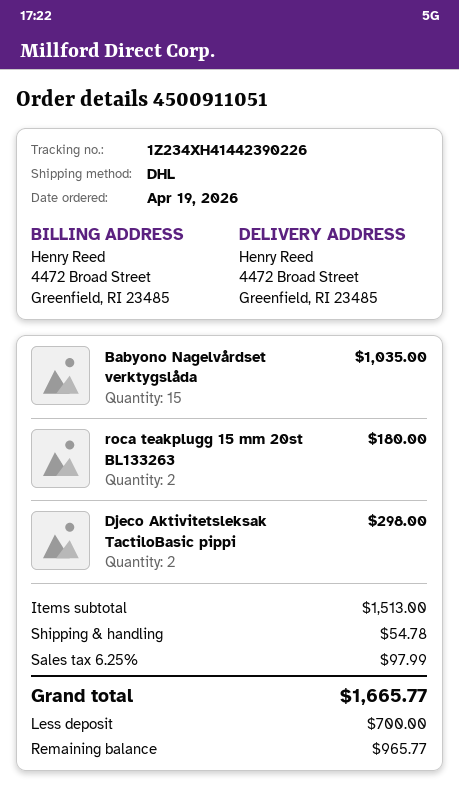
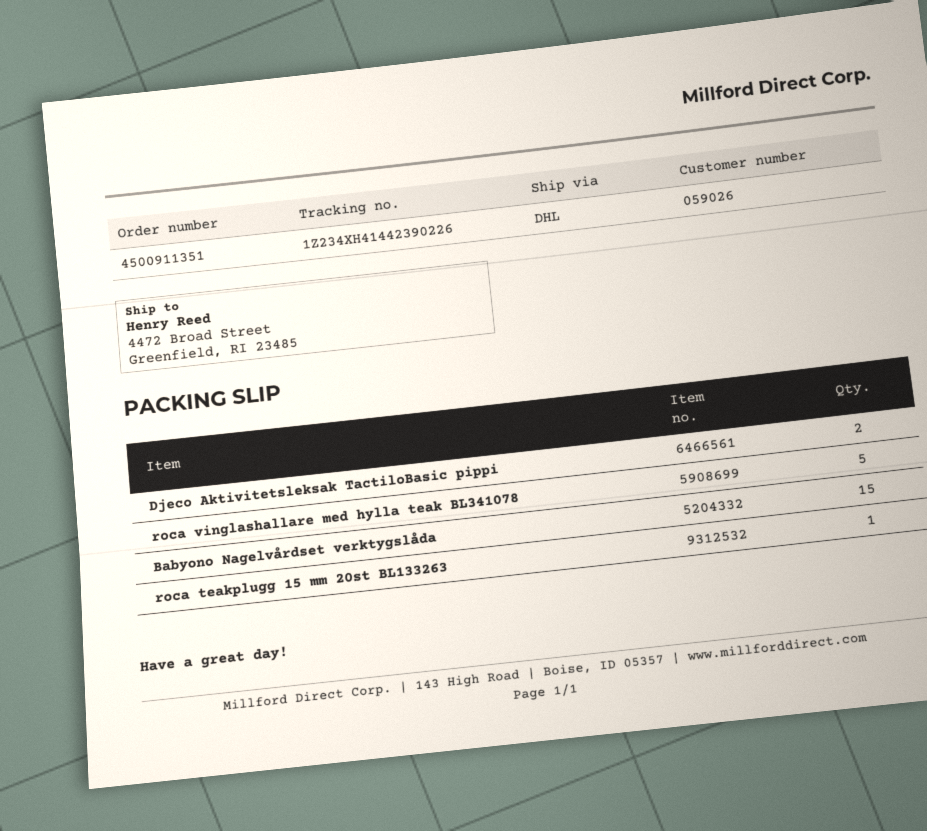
order number: 4500911051 -> 4500911351
roca teakplugg 15 mm 20st BL133263: 2 -> 1
roca vinglashallare med hylla teak BL341078: none -> 5

